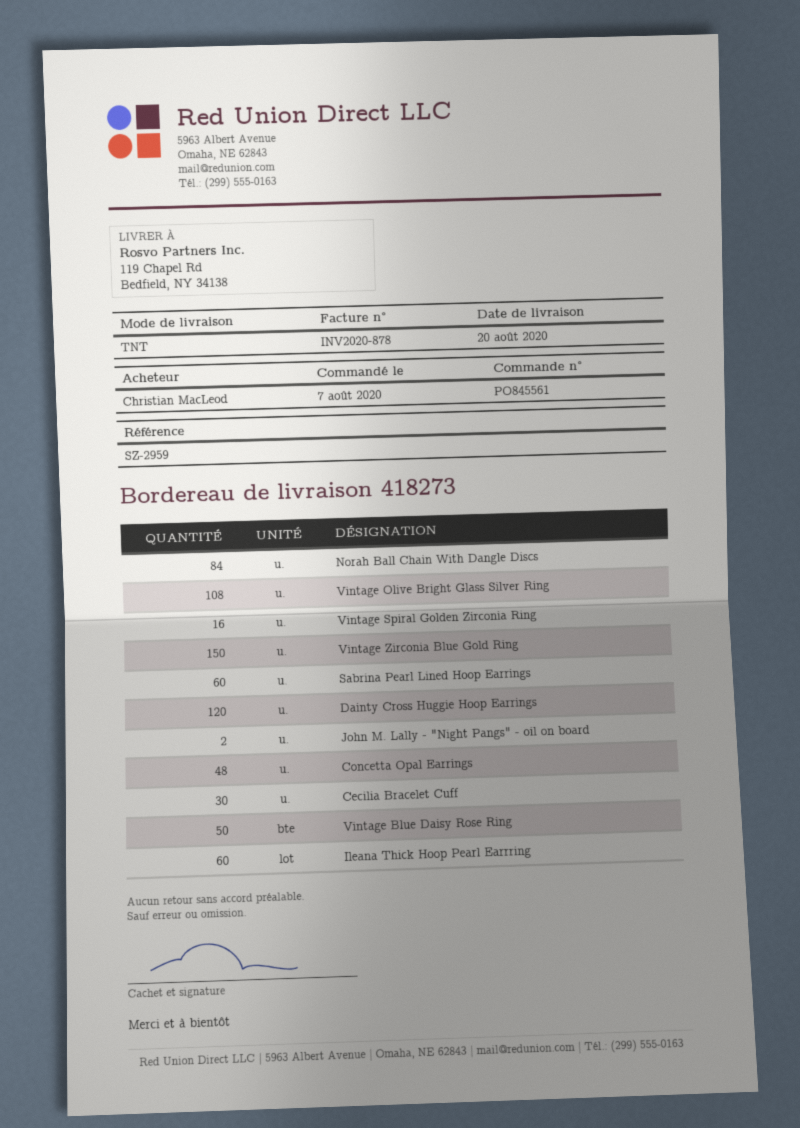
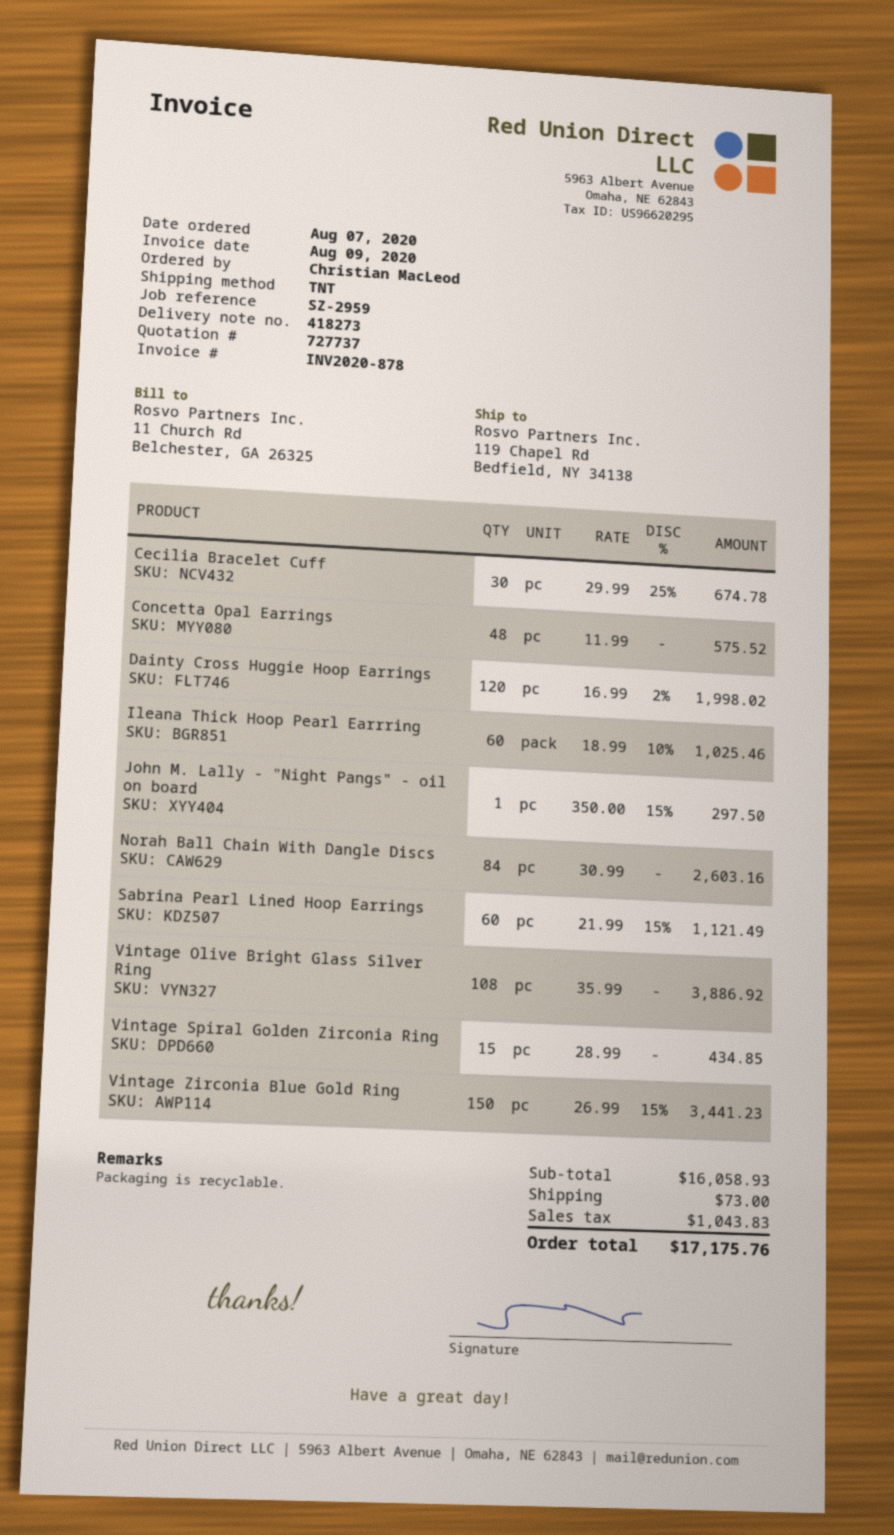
Vintage Spiral Golden Zirconia Ring: 16 -> 15
John M. Lally - "Night Pangs" - oil on board: 2 -> 1
Vintage Blue Daisy Rose Ring: 50 -> none

